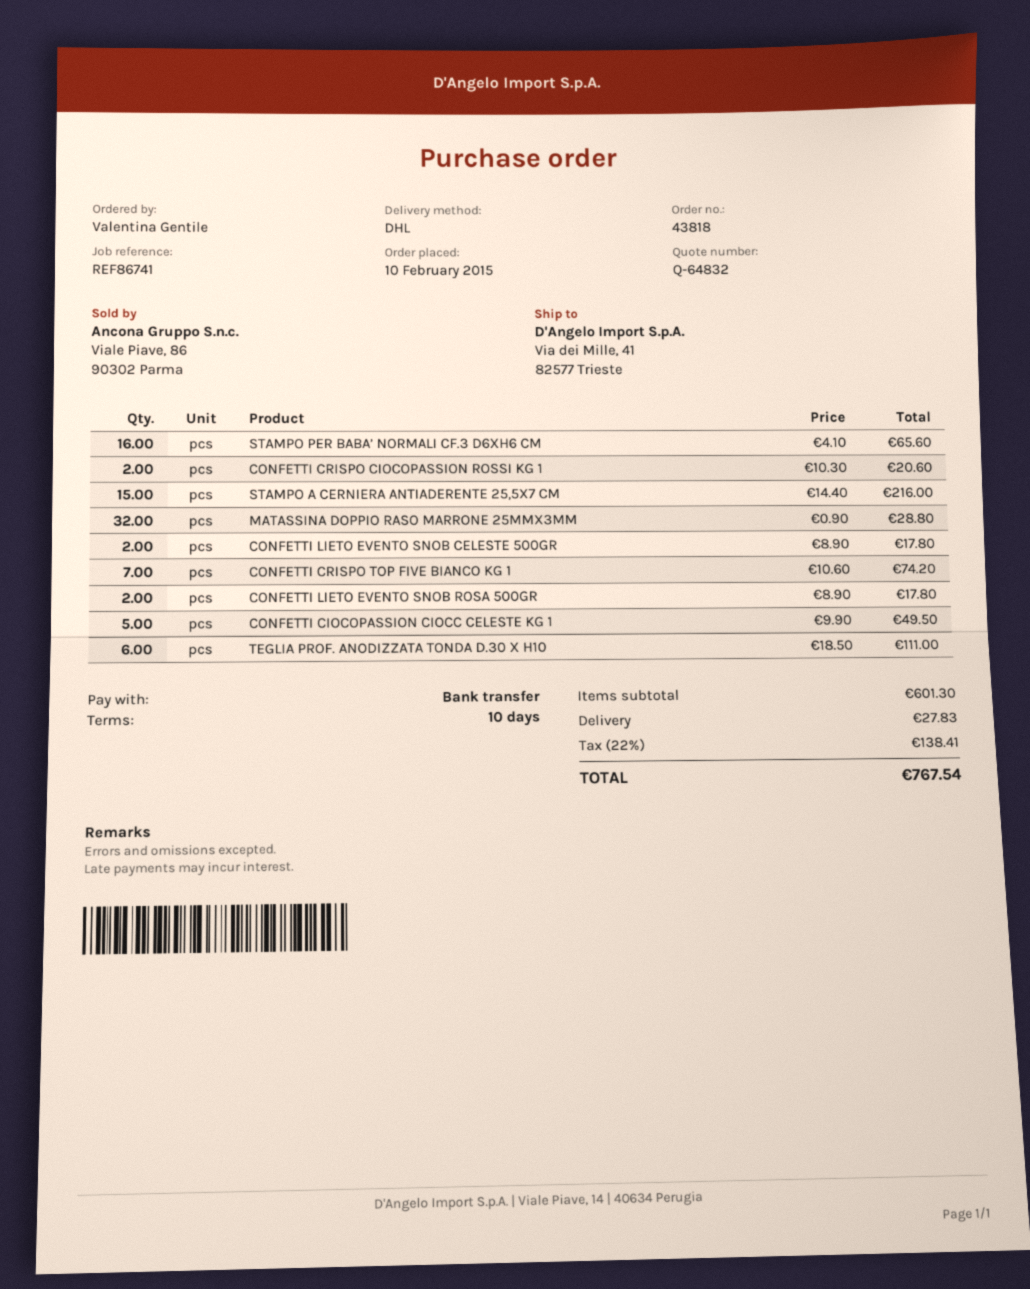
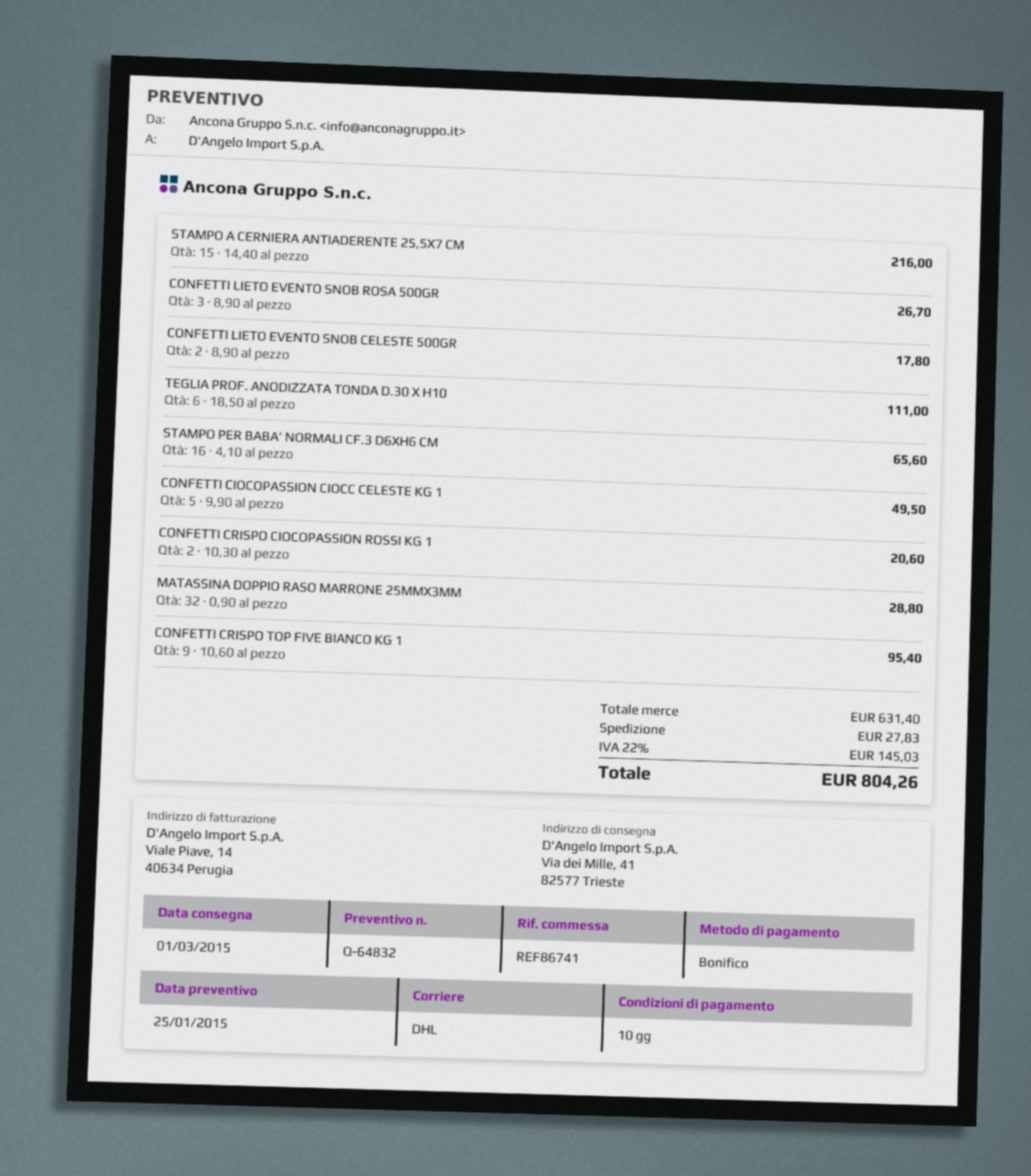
CONFETTI CRISPO TOP FIVE BIANCO KG 1: 7 x 10.60 = 74.20 -> 9 x 10.60 = 95.40
CONFETTI LIETO EVENTO SNOB ROSA 500GR: 2 x 8.90 = 17.80 -> 3 x 8.90 = 26.70
subtotal: 601.30 -> 631.40
tax: 22% = 138.41 -> 22% = 145.03
total: 767.54 -> 804.26

